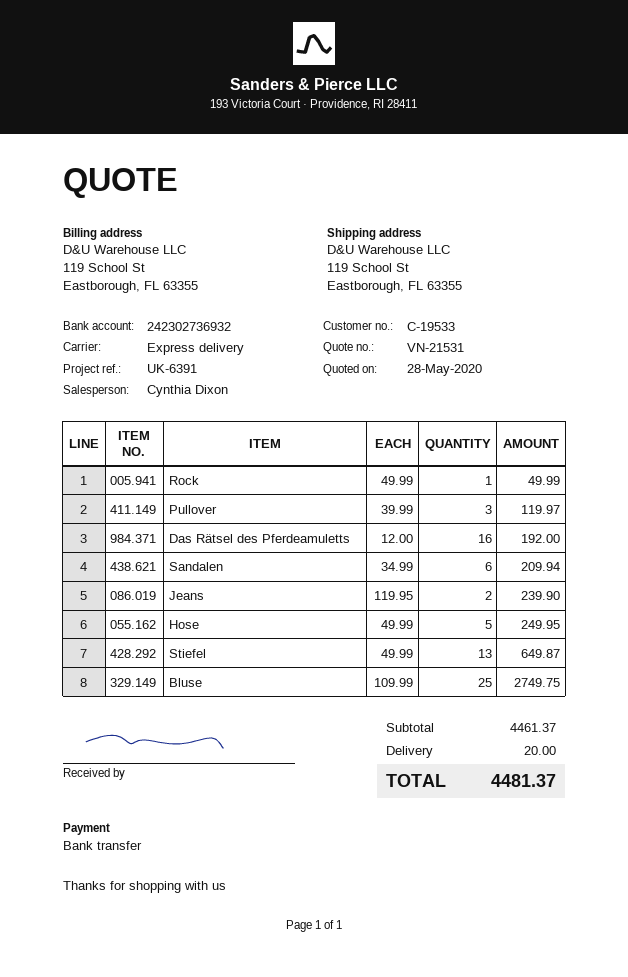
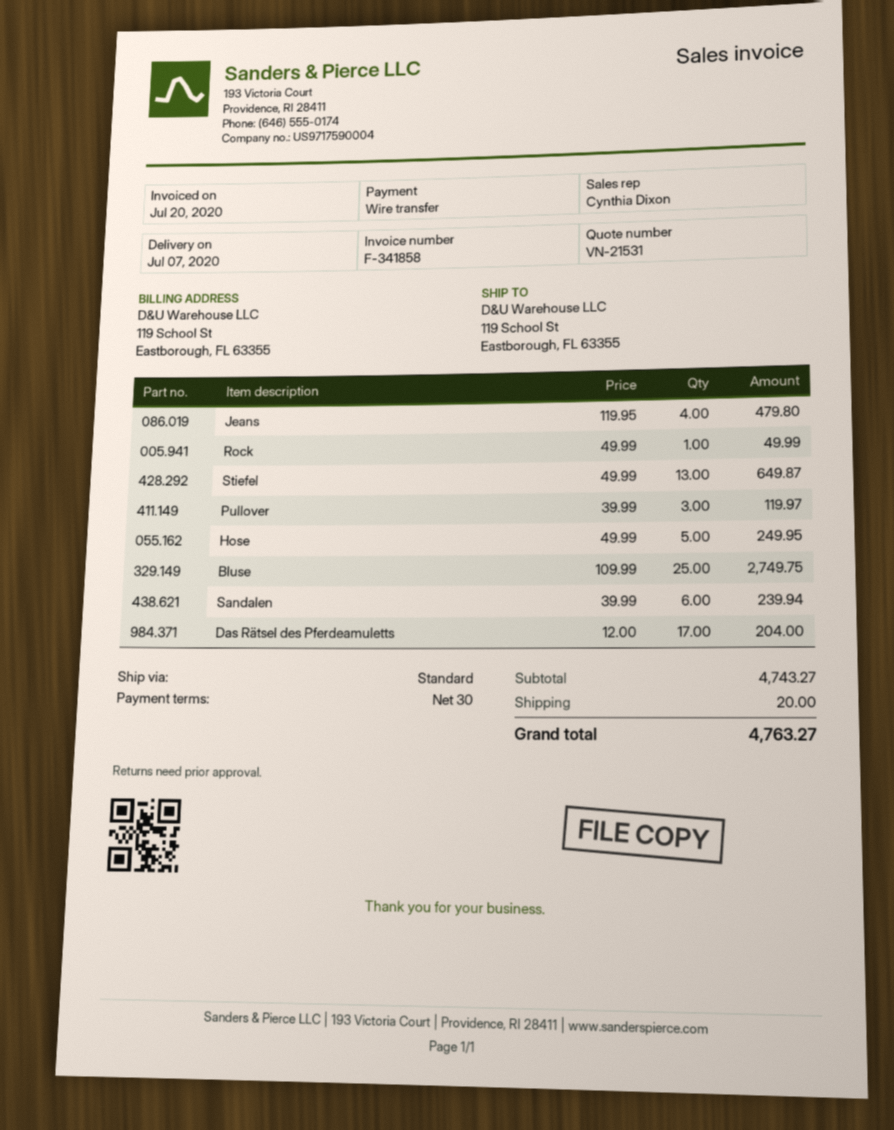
shipping method: express -> standard
Das Rätsel des Pferdeamuletts: 16 x 12.00 = 192.00 -> 17 x 12.00 = 204.00
Sandalen: 6 x 34.99 = 209.94 -> 6 x 39.99 = 239.94
Jeans: 2 x 119.95 = 239.90 -> 4 x 119.95 = 479.80
subtotal: 4461.37 -> 4743.27
total: 4481.37 -> 4763.27

